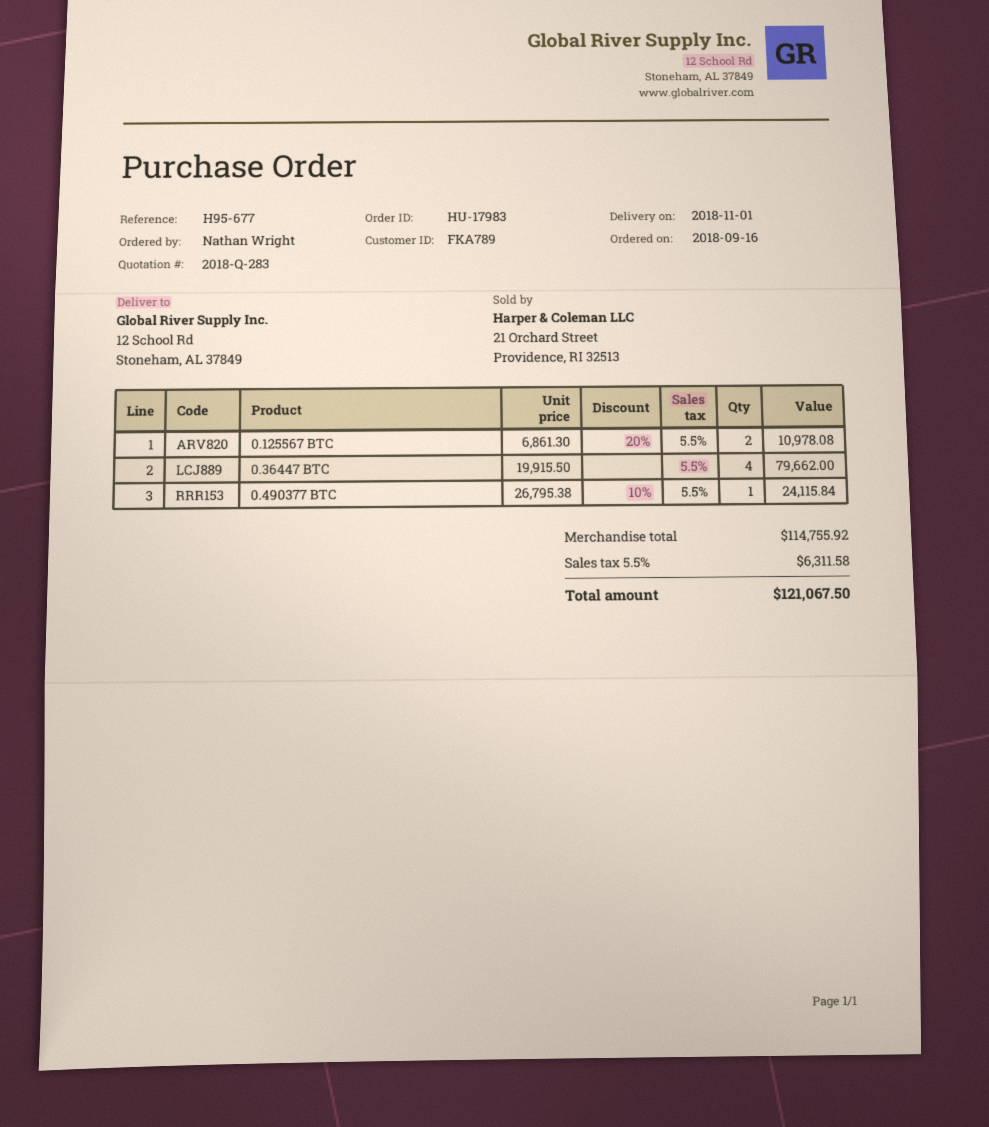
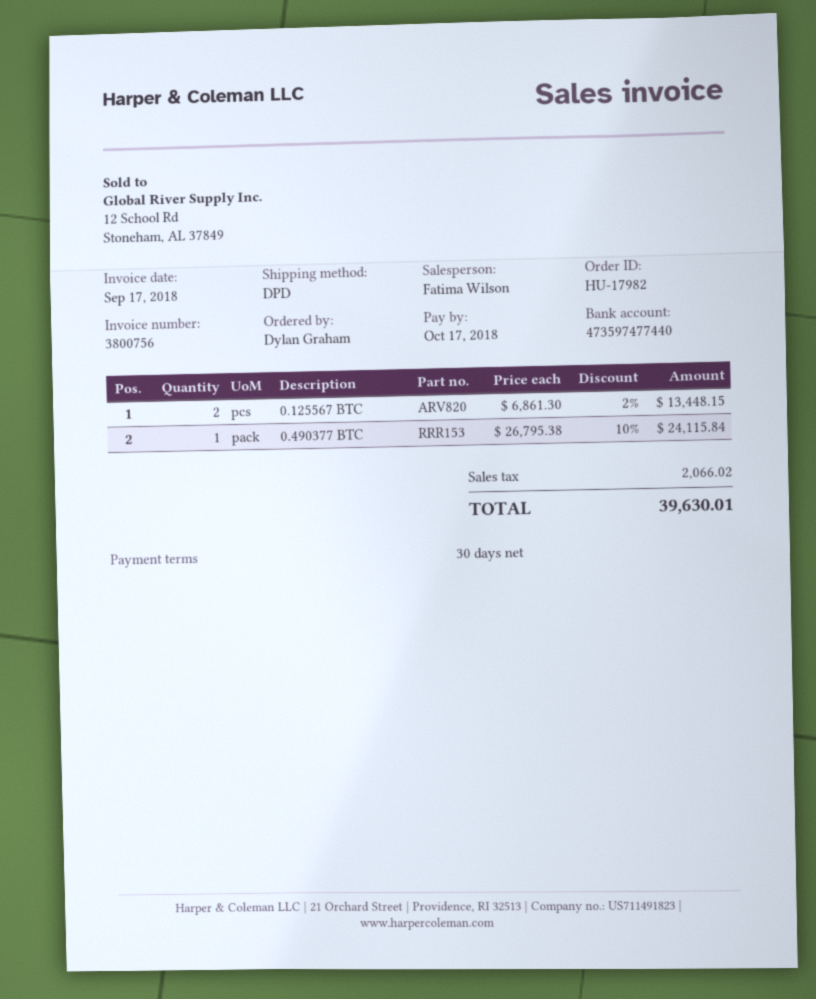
order number: HU-17983 -> HU-17982
ordered by: Nathan Wright -> Dylan Graham
0.125567 BTC: 2 x 6861.30 - 20% = 10978.08 -> 2 x 6861.30 - 2% = 13448.15
0.36447 BTC: 4 x 19915.50 = 79662.00 -> none
tax: 6311.58 -> 2066.02
total: 121067.50 -> 39630.01

